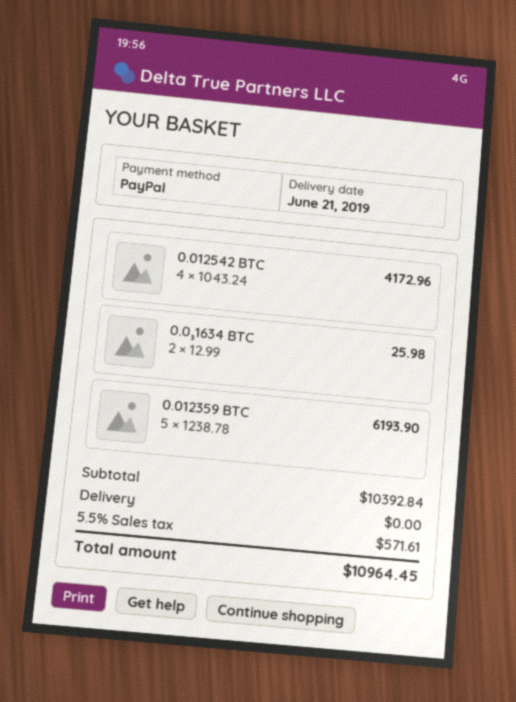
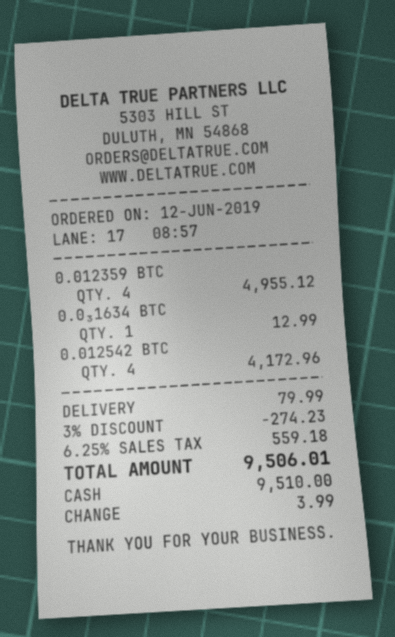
payment method: PayPal -> cash
0.0₃1634 BTC: 2 for 25.98 -> 1 for 12.99
0.012359 BTC: 5 for 6193.90 -> 4 for 4955.12
discount: none -> 3% = 274.23
shipping: 0.00 -> 79.99
tax: 5.5% = 571.61 -> 6.25% = 559.18
total: 10964.45 -> 9506.01

